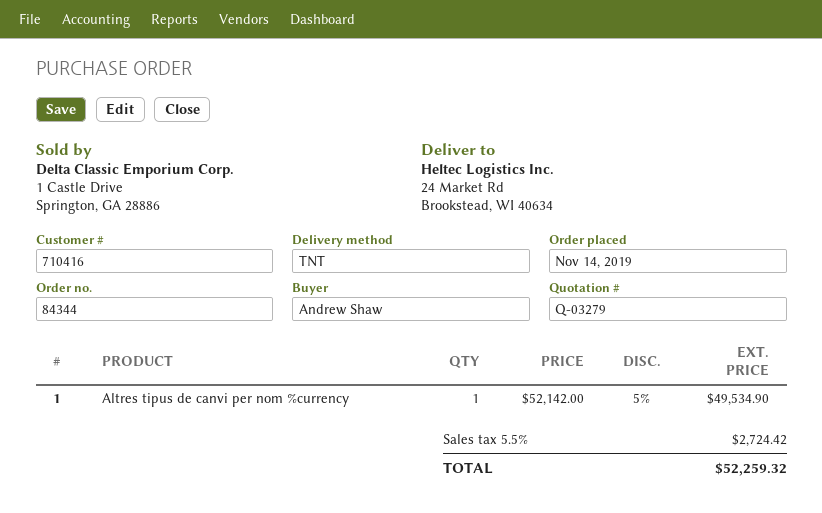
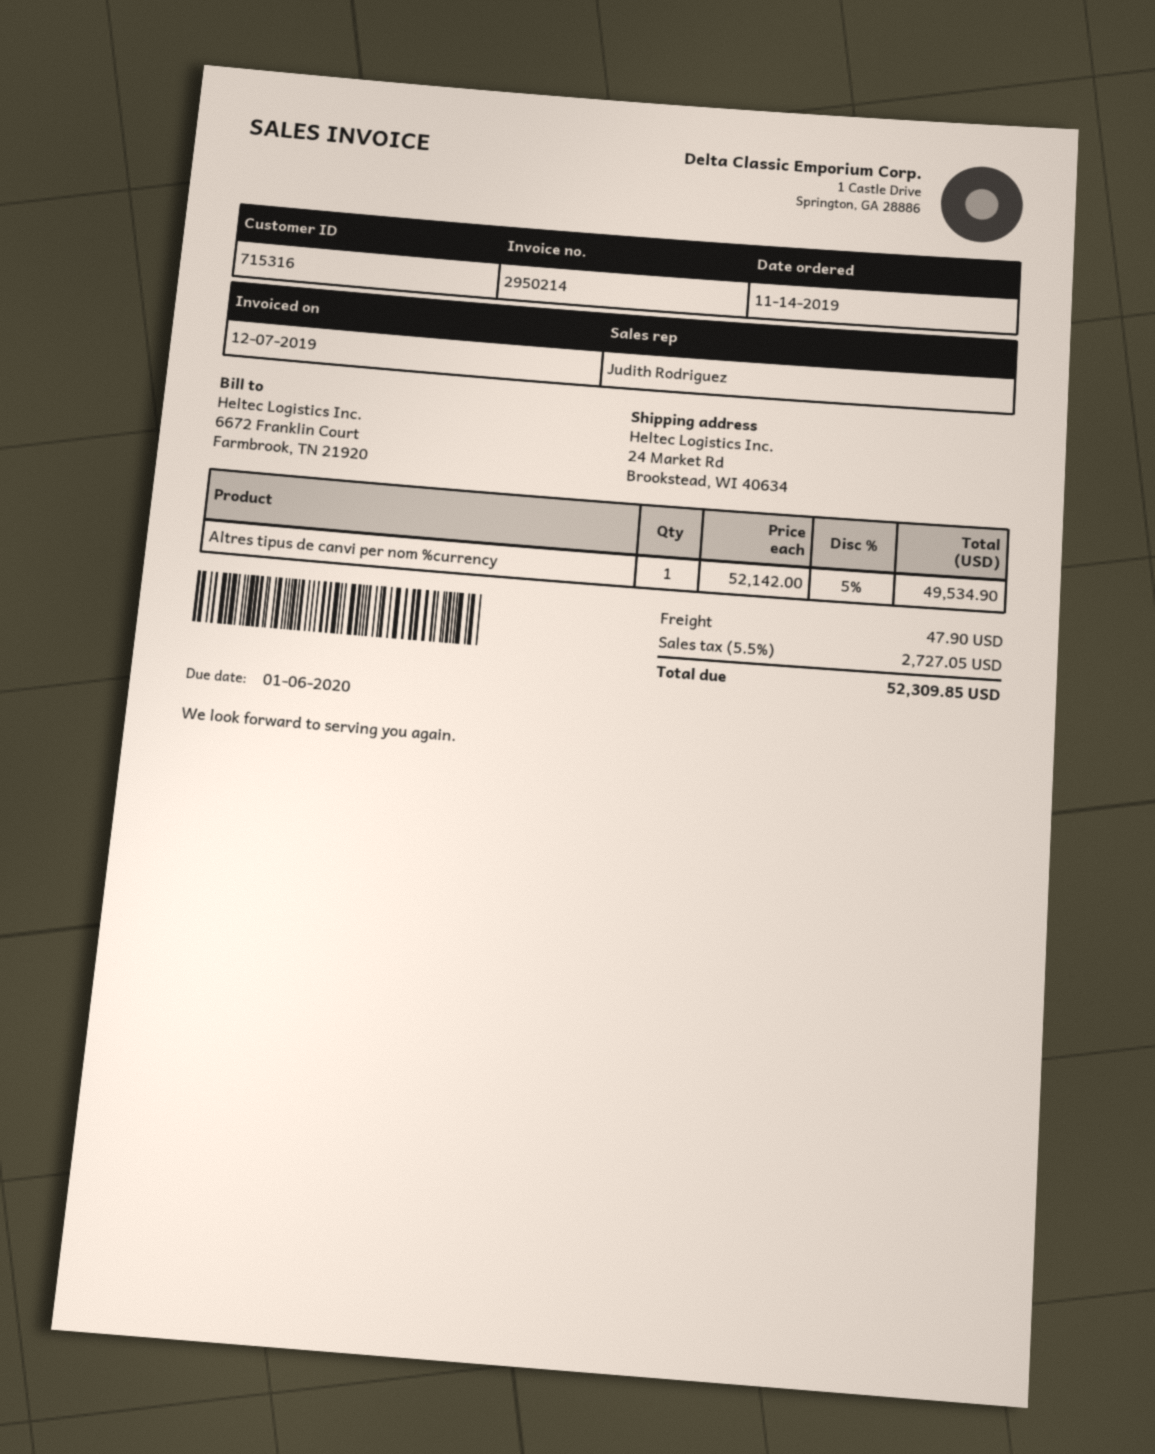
customer number: 710416 -> 715316
shipping: none -> 47.90
tax: 5.5% = 2724.42 -> 5.5% = 2727.05
total: 52259.32 -> 52309.85

